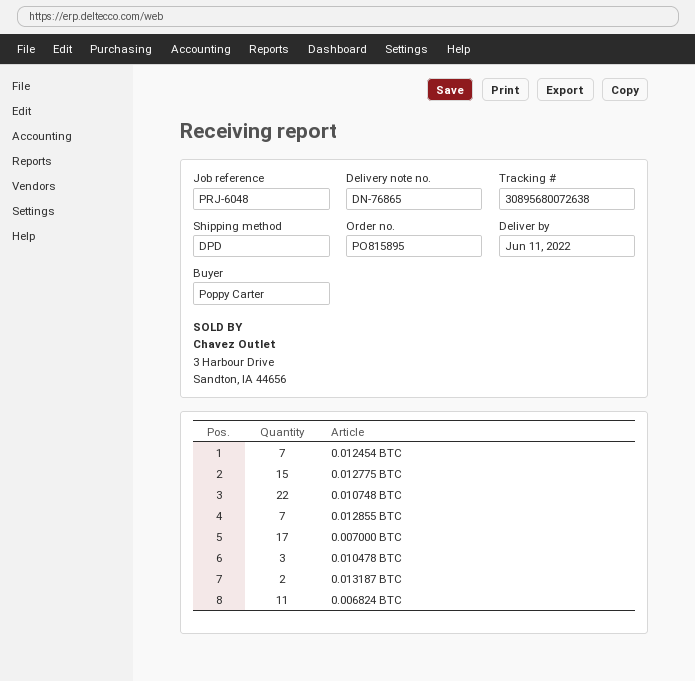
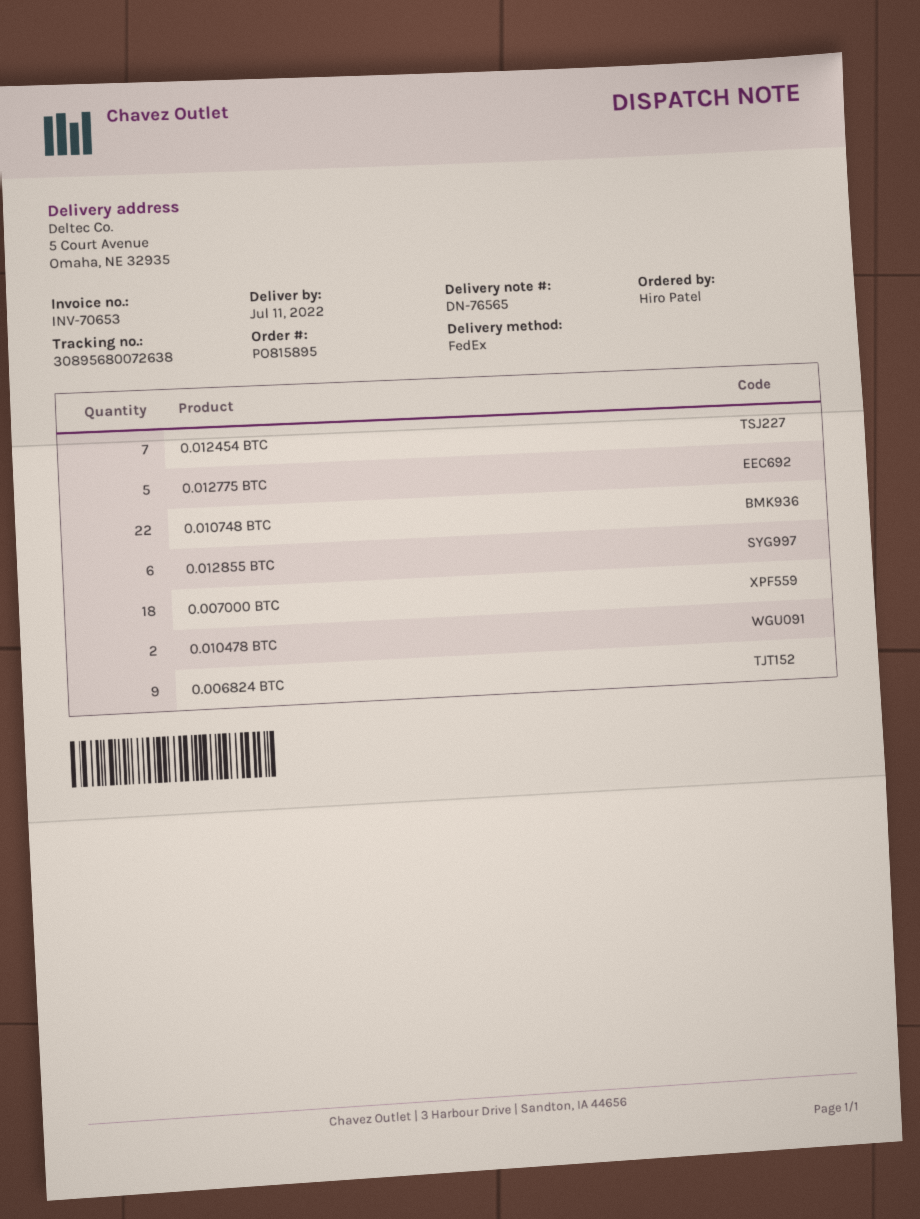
delivery note number: DN-76865 -> DN-76565
delivery date: 2022-06-11 -> 2022-07-11
ordered by: Poppy Carter -> Hiro Patel
shipping method: DPD -> FedEx
0.012775 BTC: 15 -> 5
0.012855 BTC: 7 -> 6
0.007000 BTC: 17 -> 18
0.010478 BTC: 3 -> 2
0.013187 BTC: 2 -> none
0.006824 BTC: 11 -> 9

